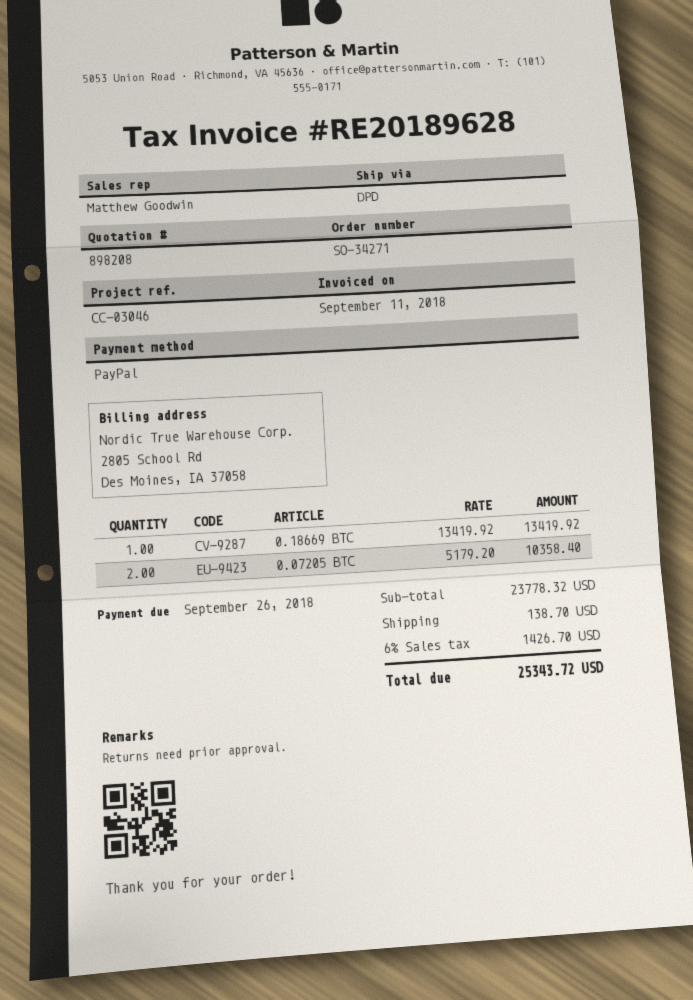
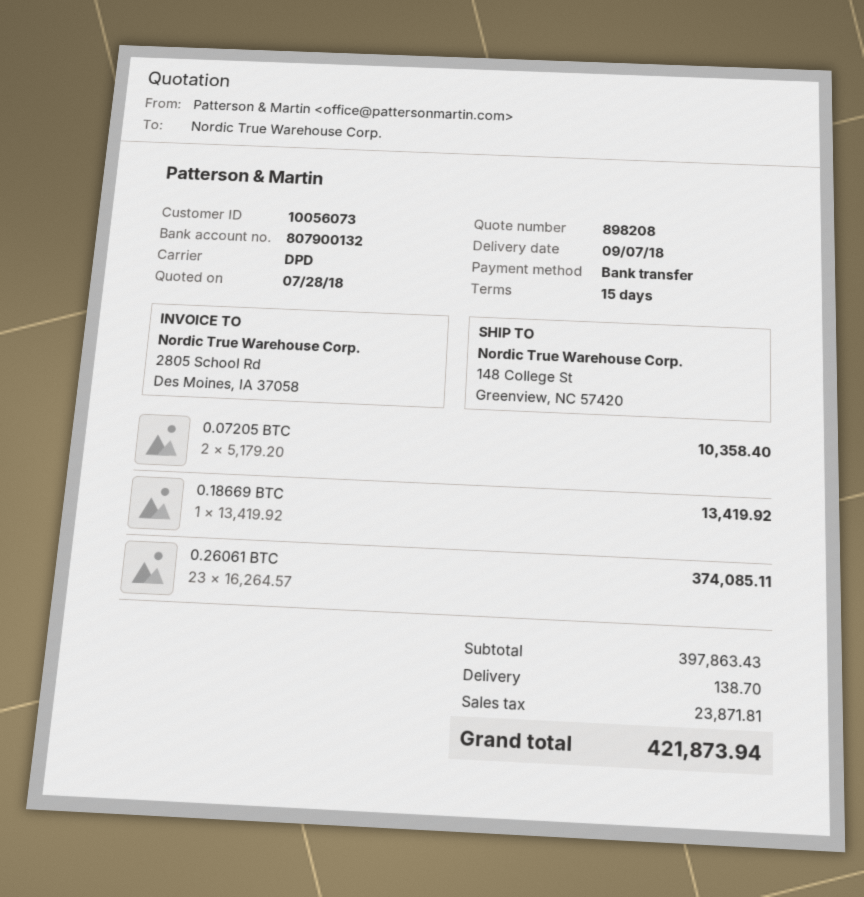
payment method: PayPal -> bank transfer
0.26061 BTC: none -> 23 x 16264.57 = 374085.11
subtotal: 23778.32 -> 397863.43
tax: 1426.70 -> 23871.81
total: 25343.72 -> 421873.94

